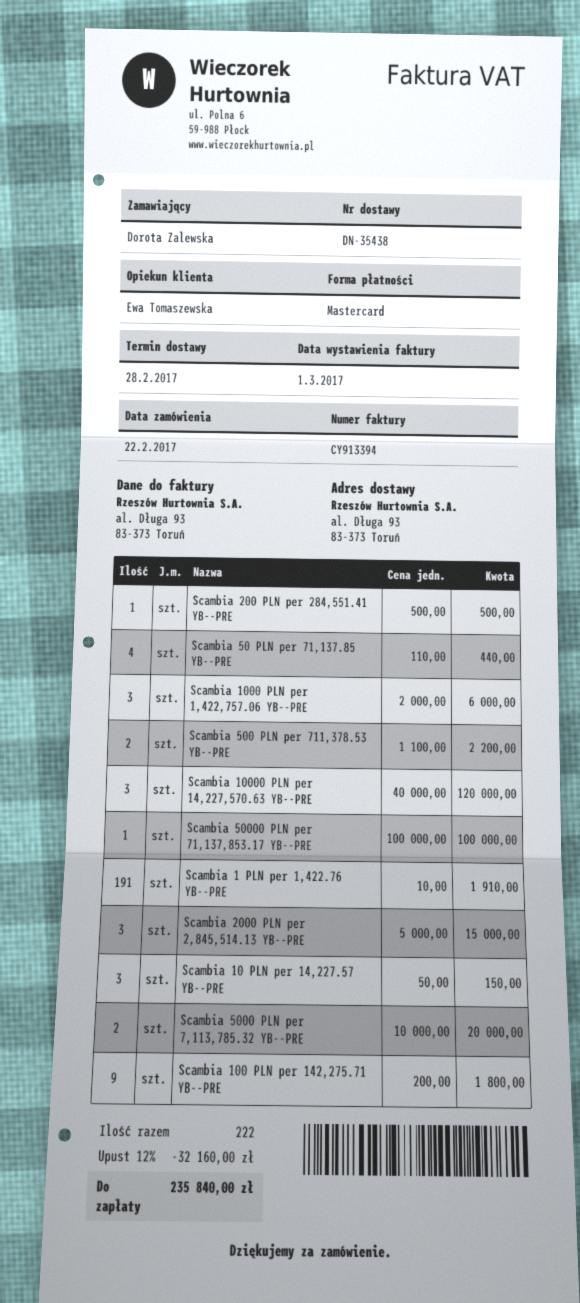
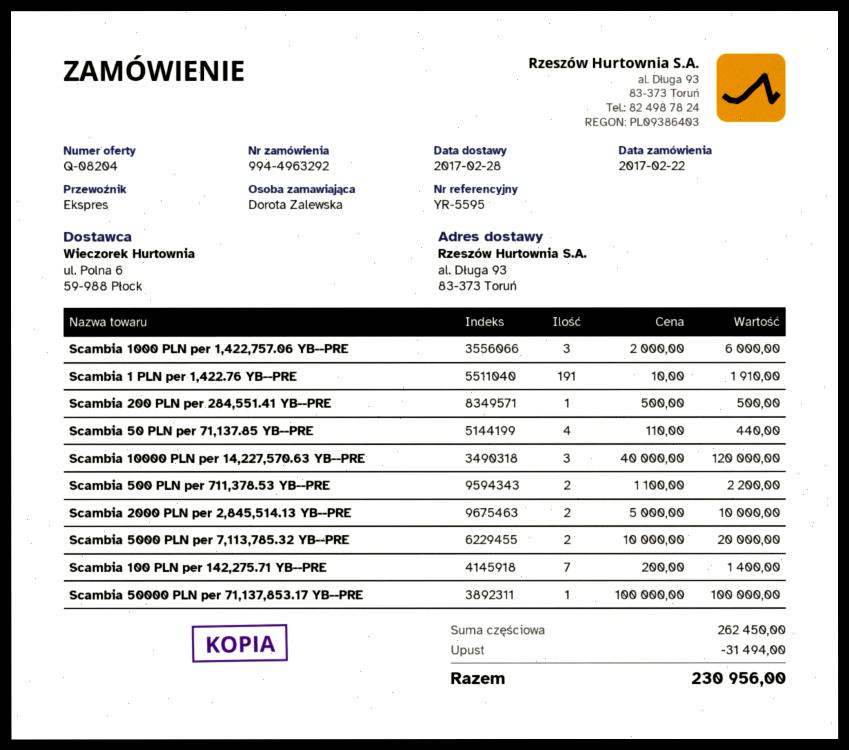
Scambia 2000 PLN per 2,845,514.13 YB--PRE: 3 x 5000.00 = 15000.00 -> 2 x 5000.00 = 10000.00
Scambia 10 PLN per 14,227.57 YB--PRE: 3 x 50.00 = 150.00 -> none
Scambia 100 PLN per 142,275.71 YB--PRE: 9 x 200.00 = 1800.00 -> 7 x 200.00 = 1400.00
discount: 32160.00 -> 31494.00
total: 235840.00 -> 230956.00

